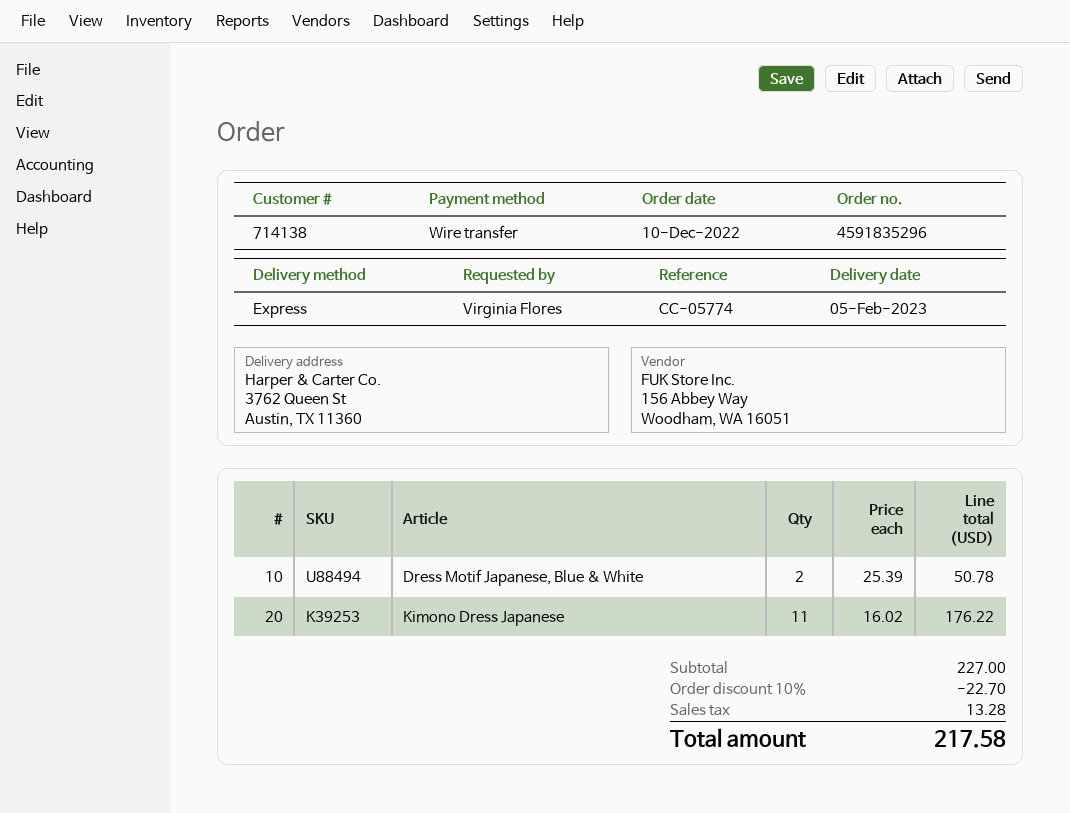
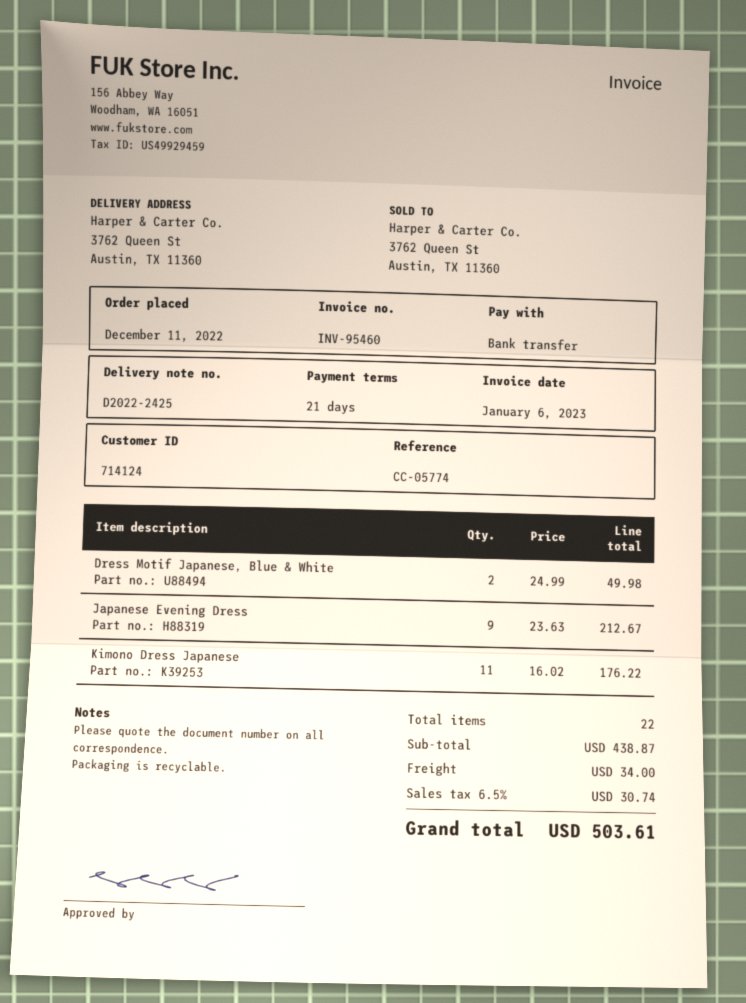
order date: 2022-12-10 -> 2022-12-11
customer number: 714138 -> 714124
Dress Motif Japanese, Blue & White: 2 x 25.39 = 50.78 -> 2 x 24.99 = 49.98
Japanese Evening Dress: none -> 9 x 23.63 = 212.67
subtotal: 227.00 -> 438.87
discount: 10% = 22.70 -> none
shipping: none -> 34.00
tax: 13.28 -> 30.74
total: 217.58 -> 503.61

